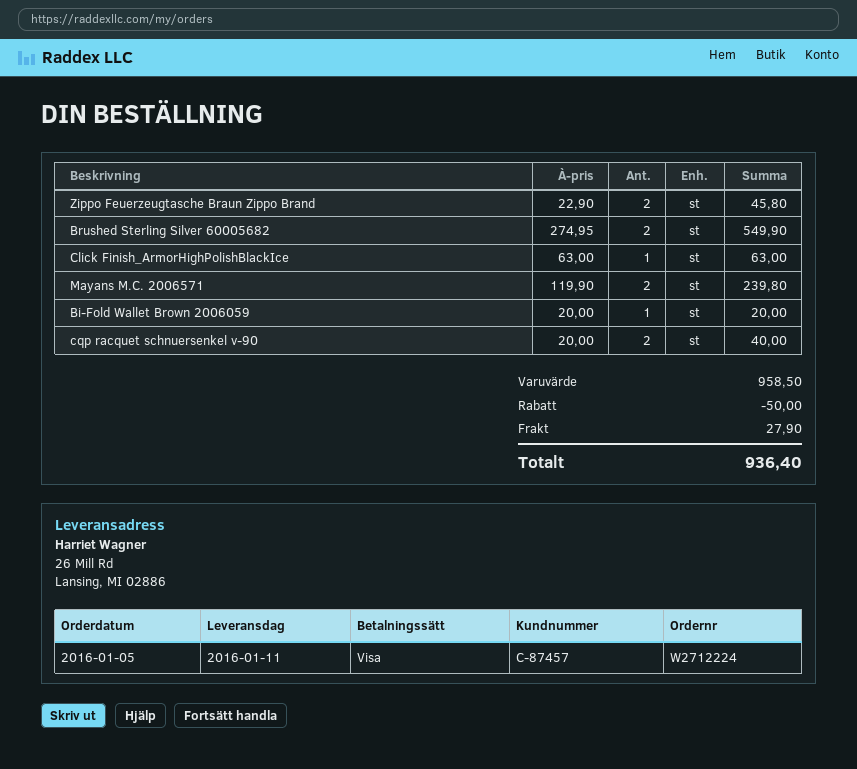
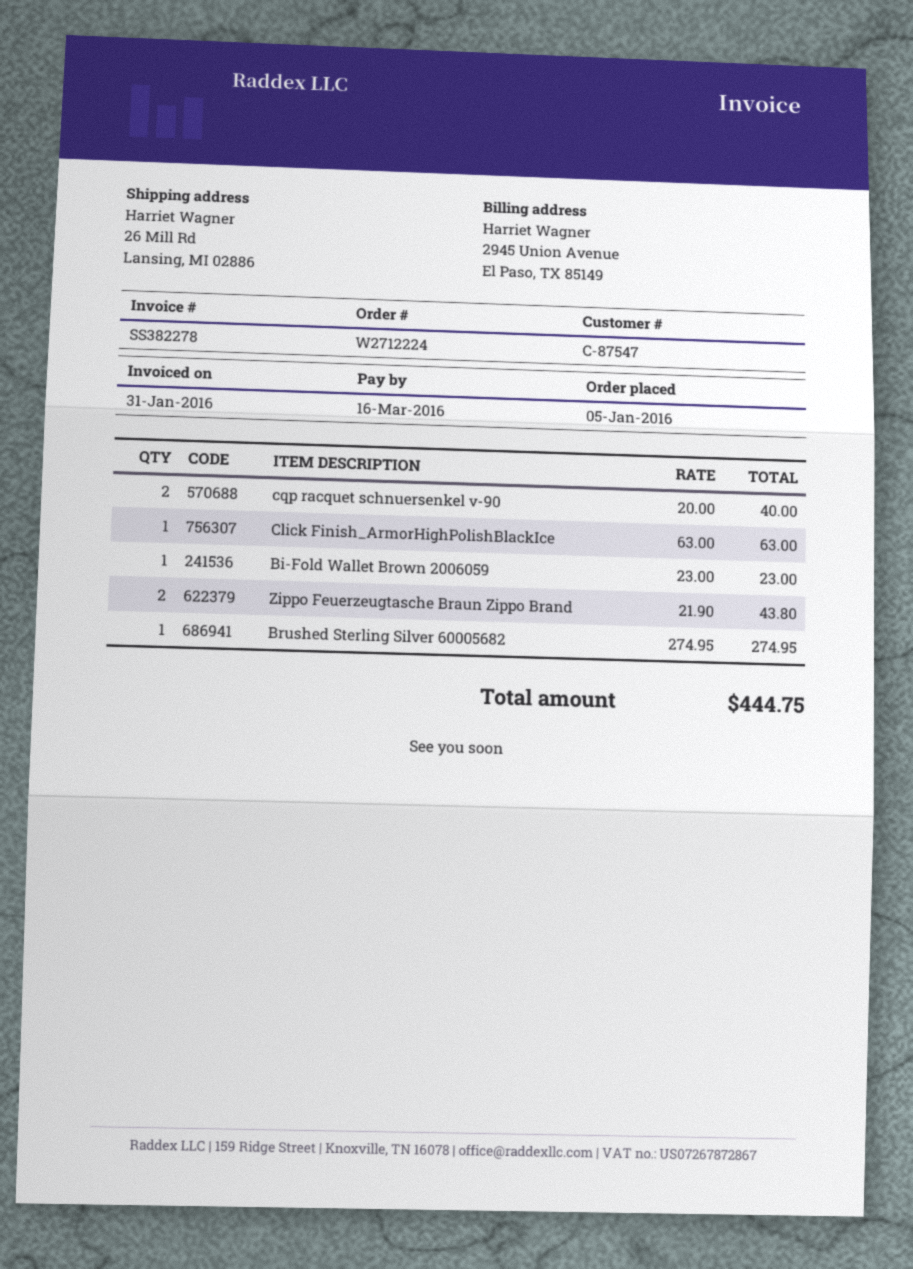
customer number: C-87457 -> C-87547
Zippo Feuerzeugtasche Braun Zippo Brand: 2 x 22.90 = 45.80 -> 2 x 21.90 = 43.80
Brushed Sterling Silver 60005682: 2 x 274.95 = 549.90 -> 1 x 274.95 = 274.95
Mayans M.C. 2006571: 2 x 119.90 = 239.80 -> none
Bi-Fold Wallet Brown 2006059: 1 x 20.00 = 20.00 -> 1 x 23.00 = 23.00
discount: 50.00 -> none
shipping: 27.90 -> none
total: 936.40 -> 444.75

